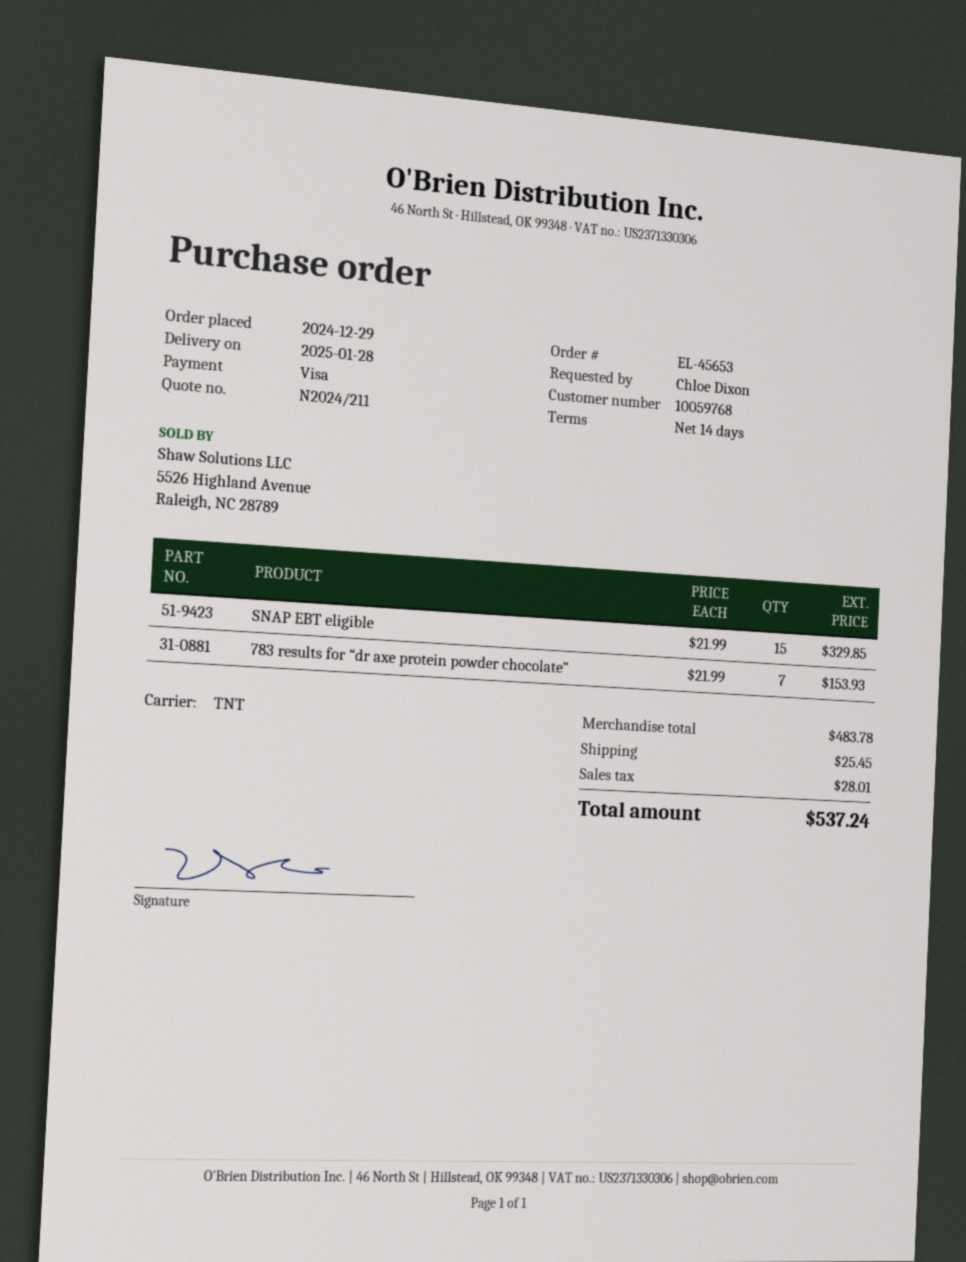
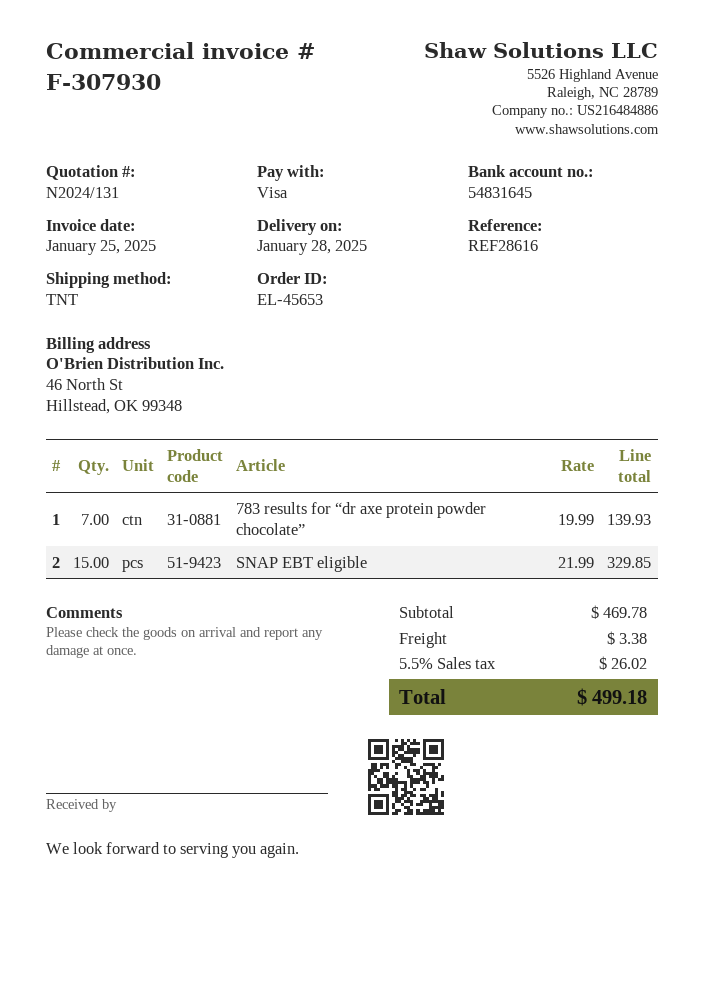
quote number: N2024/211 -> N2024/131
783 results for “dr axe protein powder chocolate”: 7 x 21.99 = 153.93 -> 7 x 19.99 = 139.93
subtotal: 483.78 -> 469.78
shipping: 25.45 -> 3.38
tax: 28.01 -> 26.02
total: 537.24 -> 499.18

